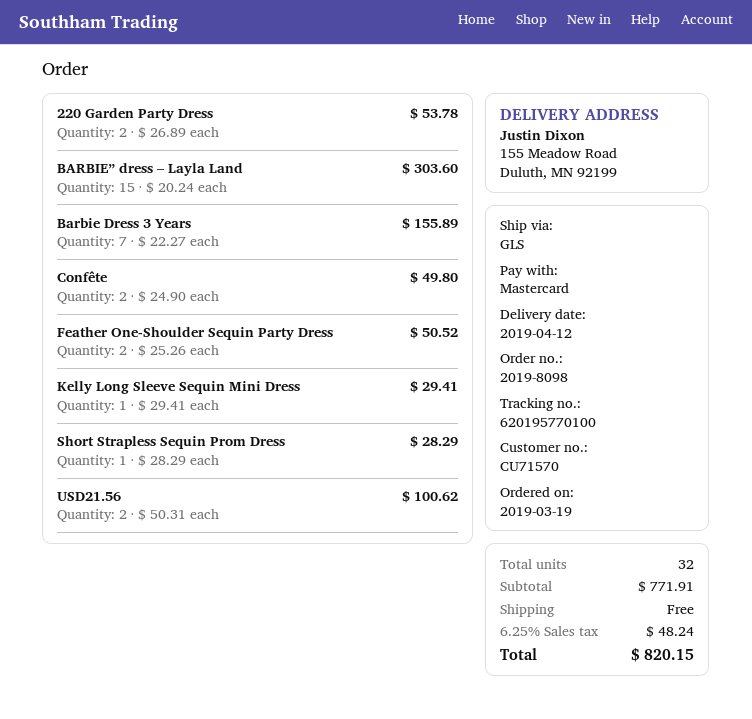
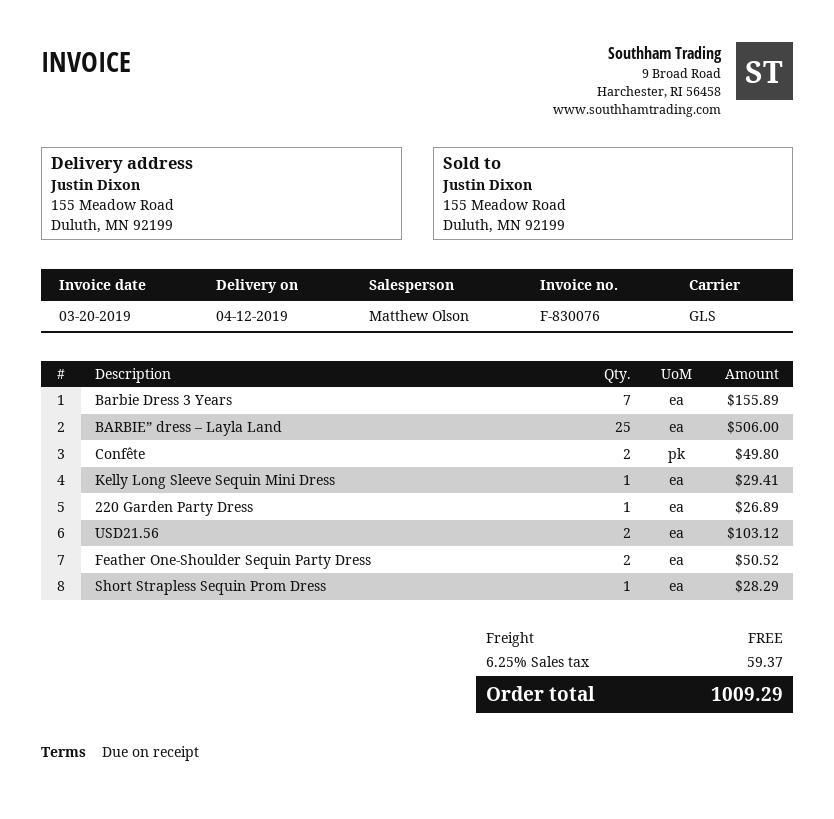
220 Garden Party Dress: 2 for 53.78 -> 1 for 26.89
BARBIE” dress – Layla Land: 15 for 303.60 -> 25 for 506.00
USD21.56: 2 for 100.62 -> 2 for 103.12
tax: 6.25% = 48.24 -> 6.25% = 59.37
total: 820.15 -> 1009.29

